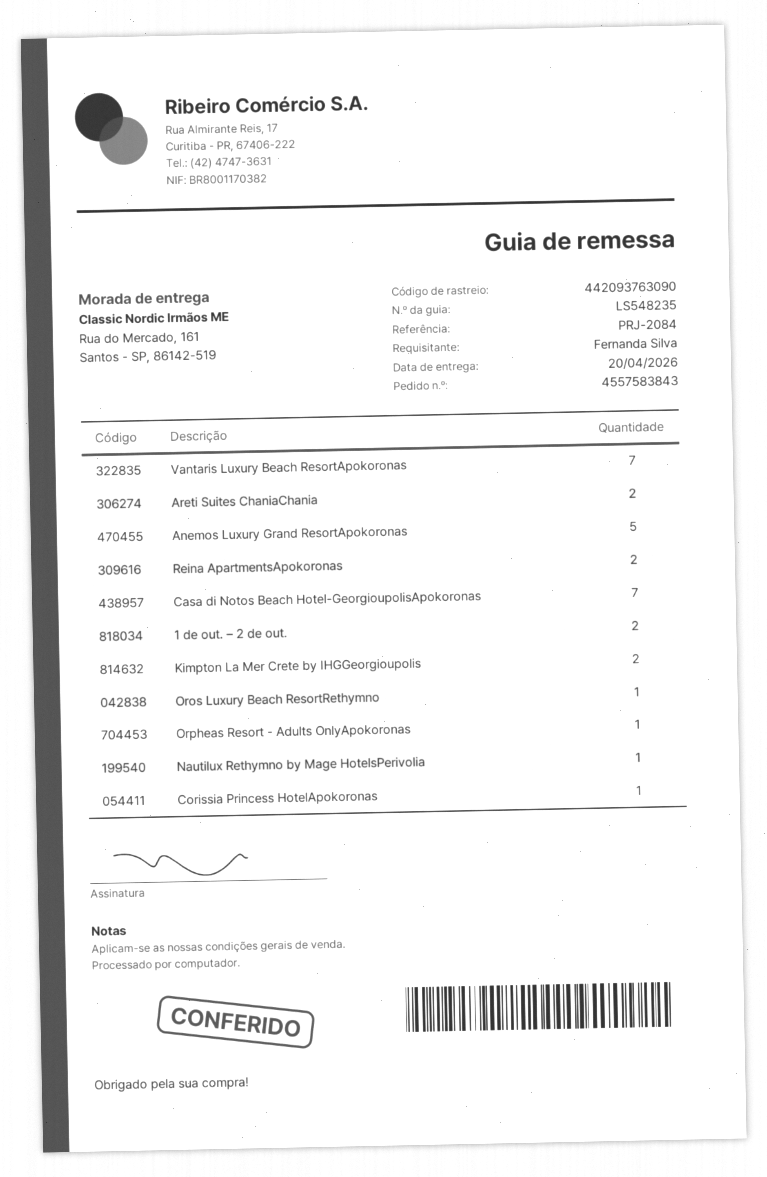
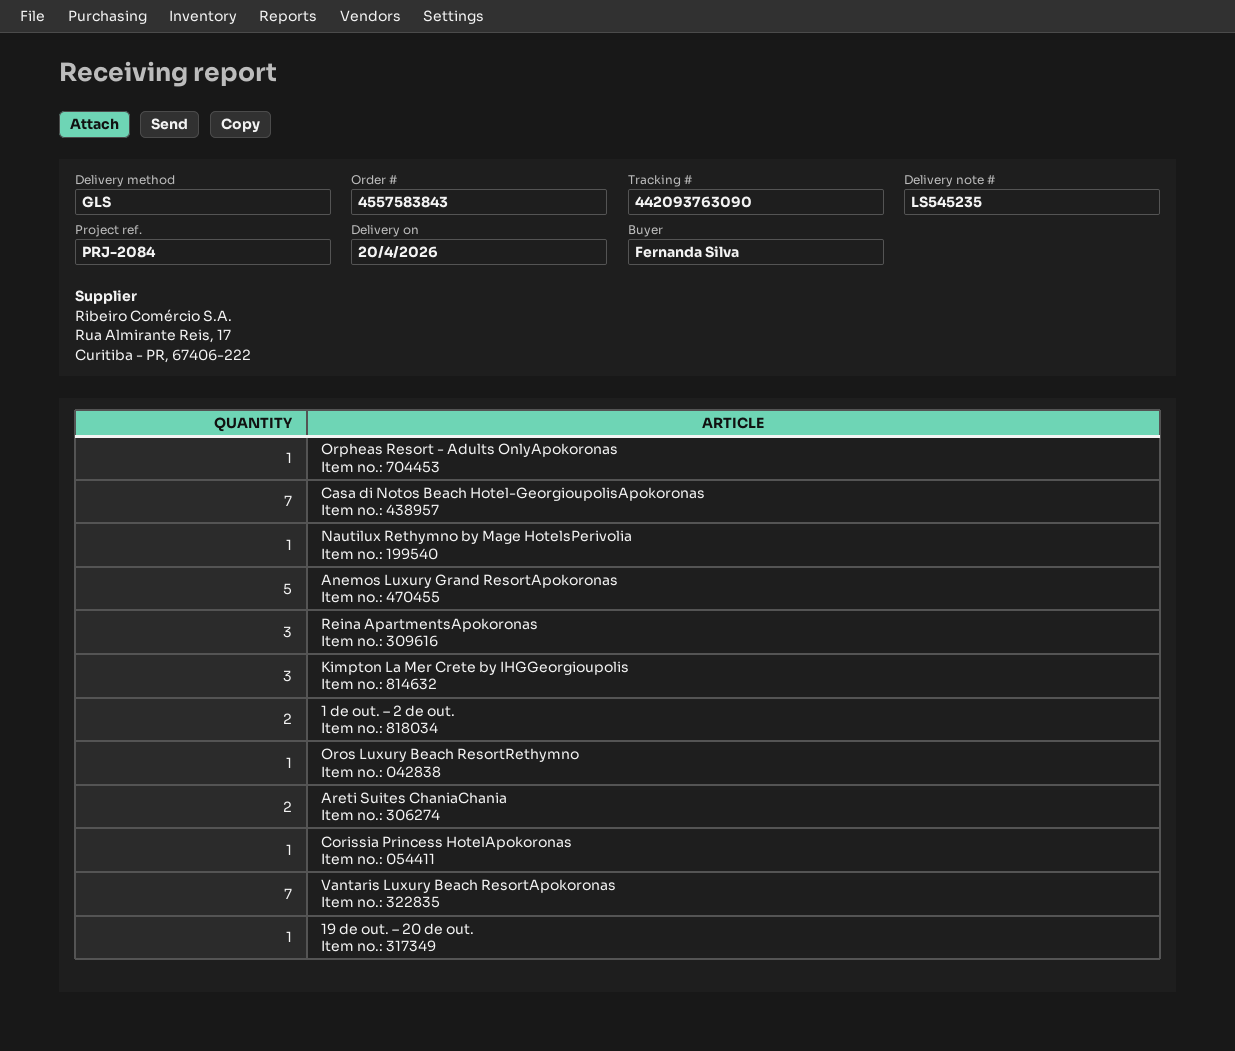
delivery note number: LS548235 -> LS545235
Reina ApartmentsApokoronas: 2 -> 3
Kimpton La Mer Crete by IHGGeorgioupolis: 2 -> 3
19 de out. – 20 de out.: none -> 1

